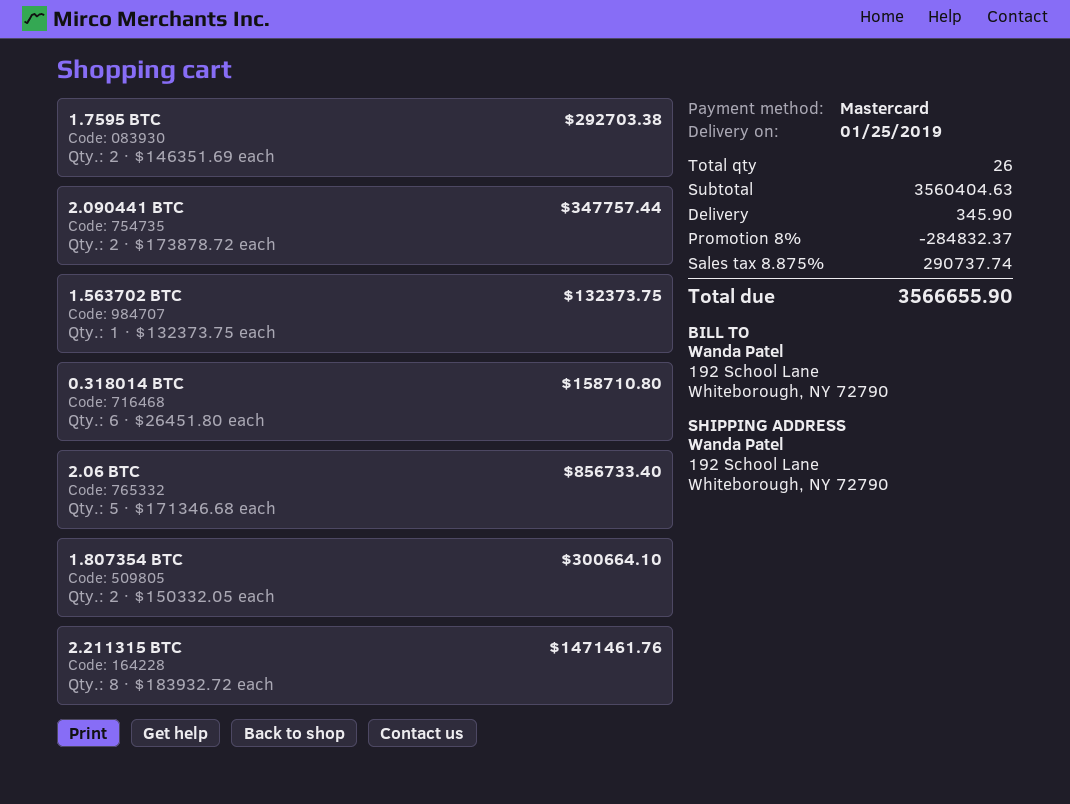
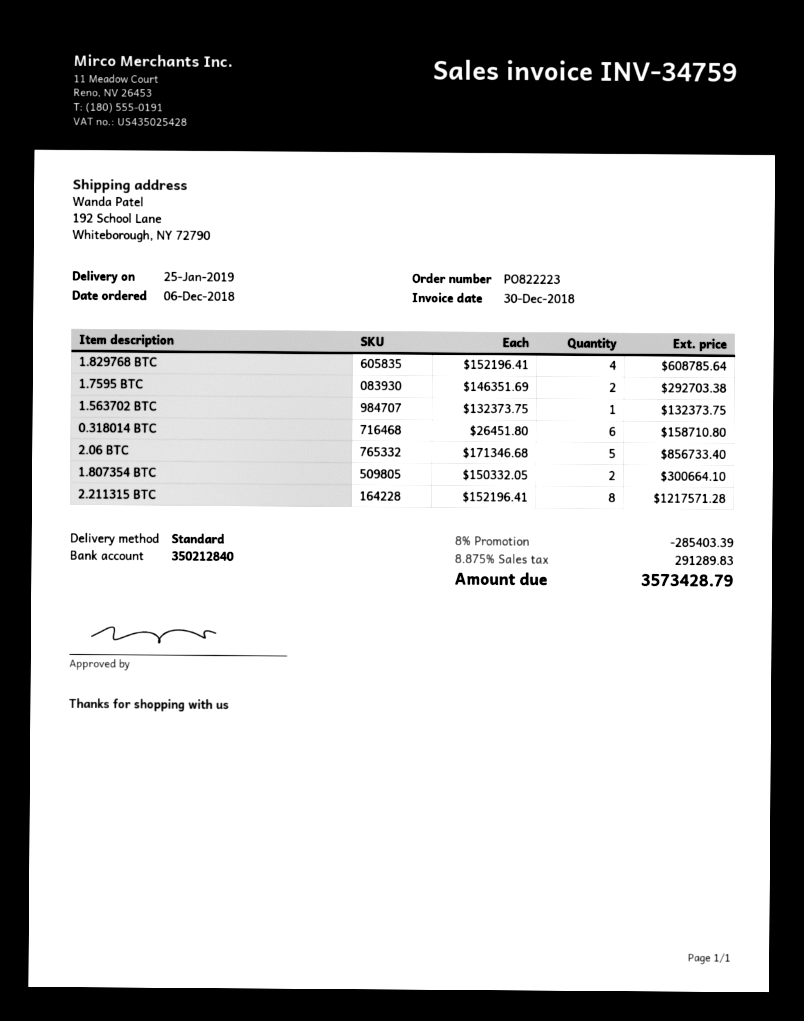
2.090441 BTC: 2 x 173878.72 = 347757.44 -> none
2.211315 BTC: 8 x 183932.72 = 1471461.76 -> 8 x 152196.41 = 1217571.28
1.829768 BTC: none -> 4 x 152196.41 = 608785.64
discount: 8% = 284832.37 -> 8% = 285403.39
shipping: 345.90 -> none
tax: 8.875% = 290737.74 -> 8.875% = 291289.83
total: 3566655.90 -> 3573428.79

